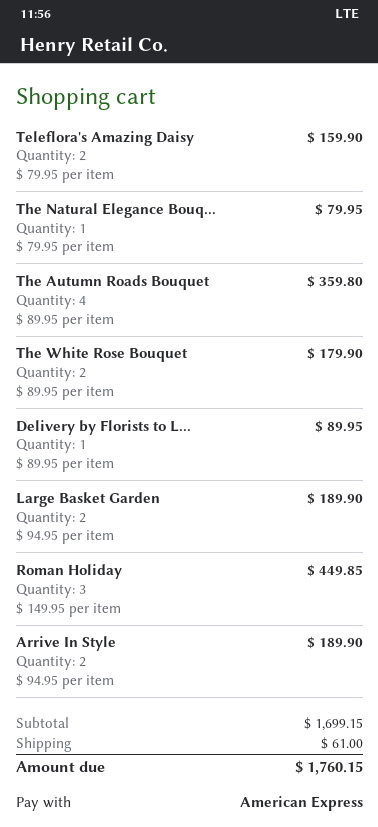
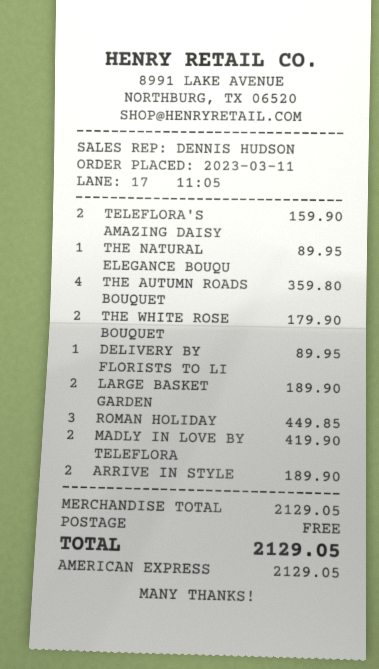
The Natural Elegance Bouq...: 1 for 79.95 -> 1 for 89.95
MADLY IN LOVE BY TELEFLORA: none -> 2 for 419.90
subtotal: 1699.15 -> 2129.05
shipping: 61.00 -> 0.00
total: 1760.15 -> 2129.05

